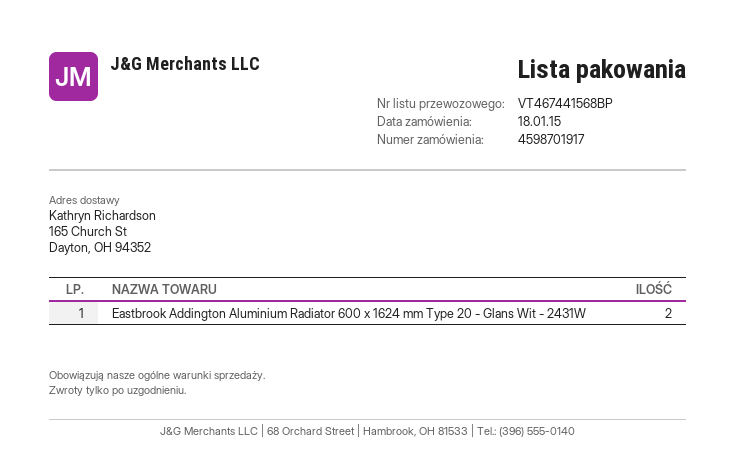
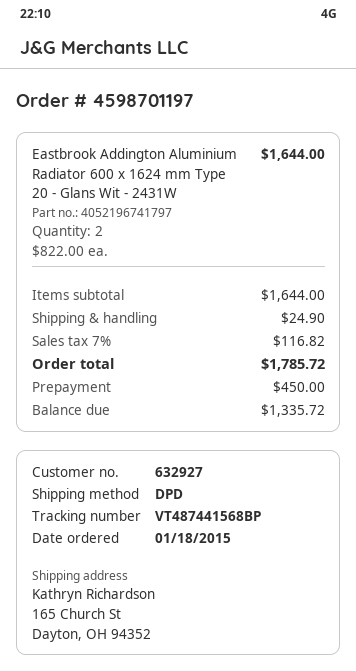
order number: 4598701917 -> 4598701197
tracking number: VT467441568BP -> VT487441568BP

